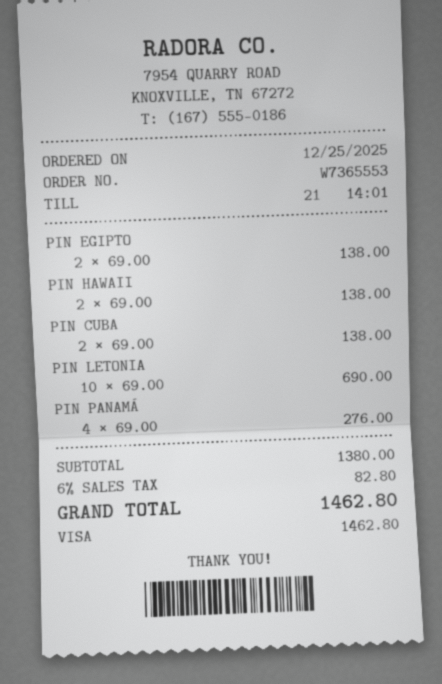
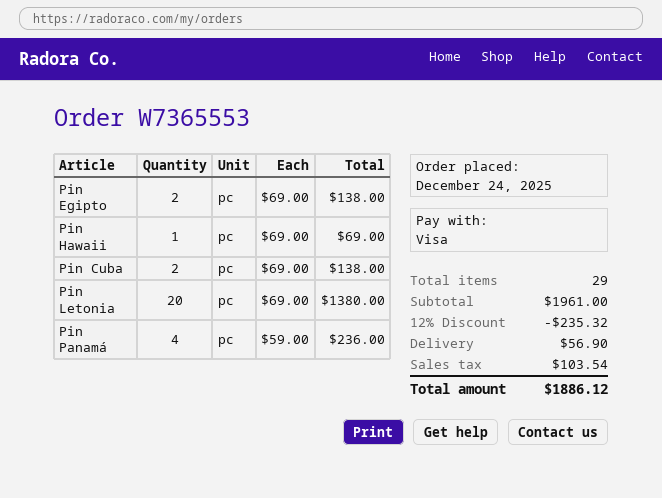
order date: 2025-12-25 -> 2025-12-24
PIN HAWAII: 2 x 69.00 = 138.00 -> 1 x 69.00 = 69.00
PIN LETONIA: 10 x 69.00 = 690.00 -> 20 x 69.00 = 1380.00
PIN PANAMÁ: 4 x 69.00 = 276.00 -> 4 x 59.00 = 236.00
subtotal: 1380.00 -> 1961.00
discount: none -> 12% = 235.32
shipping: none -> 56.90
tax: 82.80 -> 103.54
total: 1462.80 -> 1886.12

